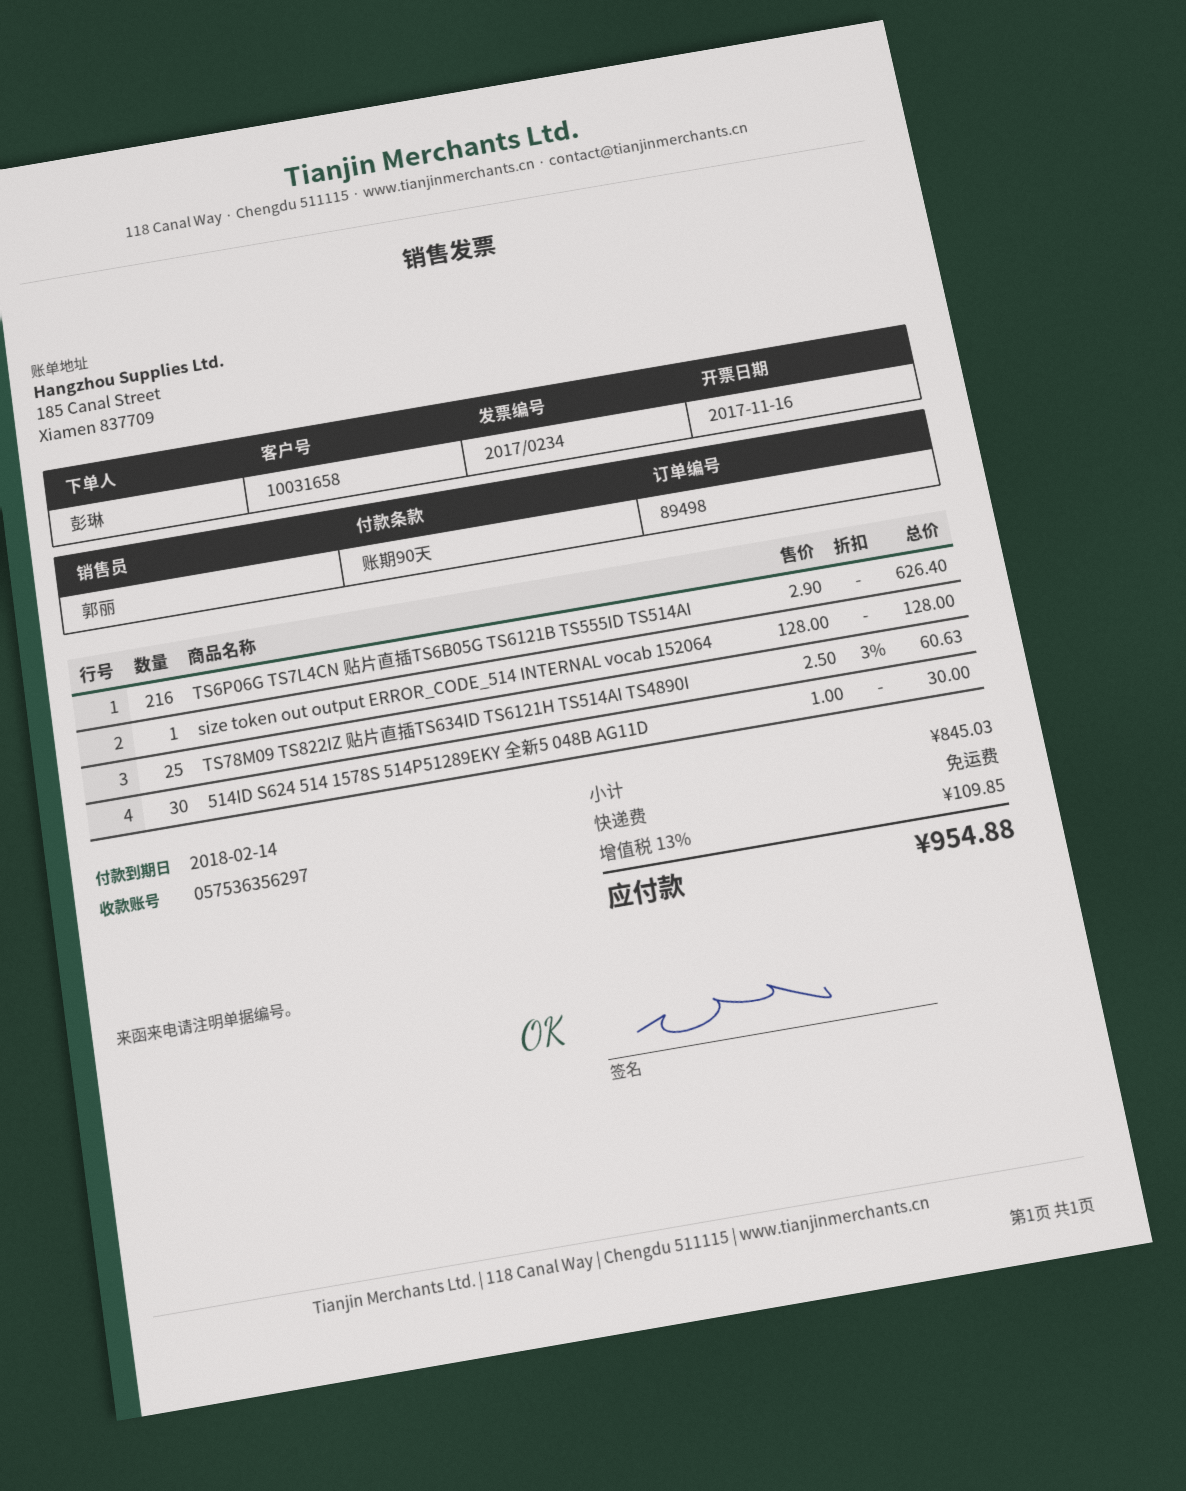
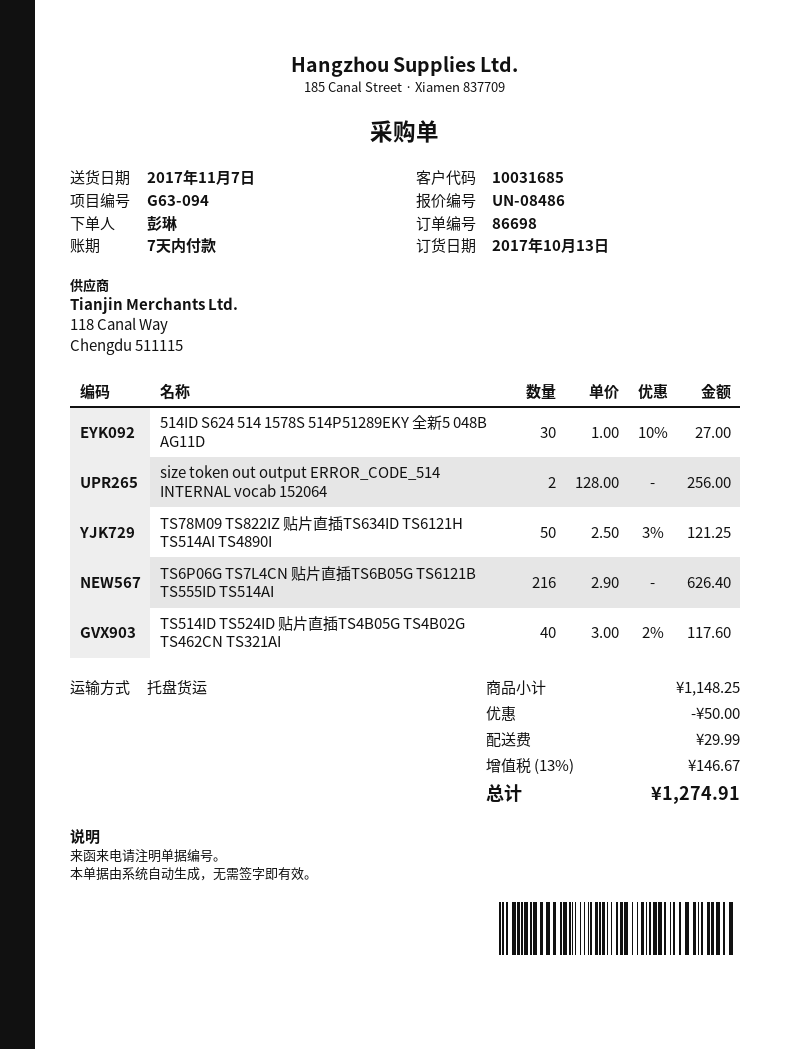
order number: 89498 -> 86698
payment terms: 90 days -> 7 days
customer number: 10031658 -> 10031685
size token out output ERROR_CODE_514 INTERNAL vocab 152064: 1 x 128.00 = 128.00 -> 2 x 128.00 = 256.00
TS78M09 TS822IZ 贴片直插TS634ID TS6121H TS514AI TS4890I: 25 x 2.50 - 3% = 60.63 -> 50 x 2.50 - 3% = 121.25
514ID S624 514 1578S 514P51289EKY 全新5 048B AG11D: 30 x 1.00 = 30.00 -> 30 x 1.00 - 10% = 27.00
TS514ID TS524ID 贴片直插TS4B05G TS4B02G TS462CN TS321AI: none -> 40 x 3.00 - 2% = 117.60
subtotal: 845.03 -> 1148.25
discount: none -> 50.00
shipping: 0.00 -> 29.99
tax: 13% = 109.85 -> 13% = 146.67
total: 954.88 -> 1274.91

